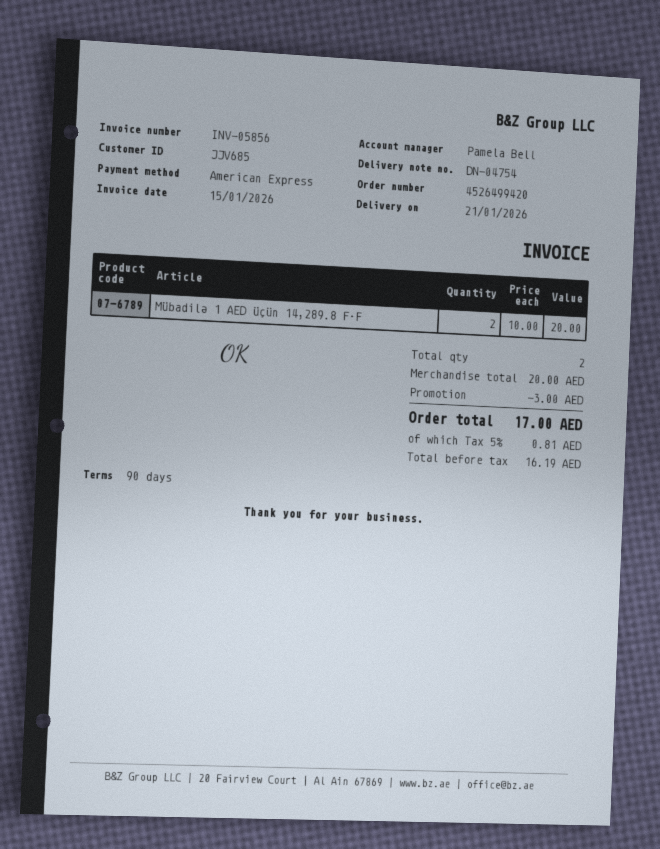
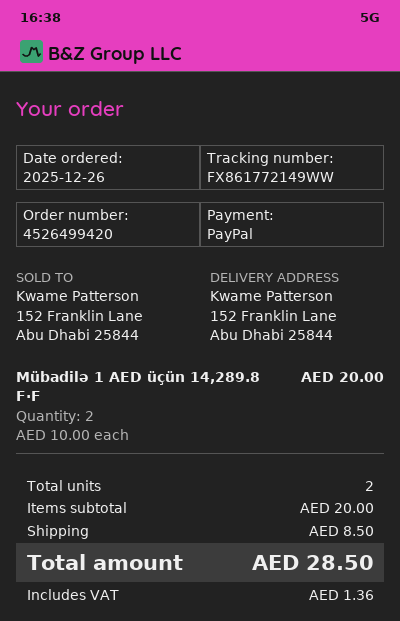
payment method: American Express -> PayPal
discount: 3.00 -> none
shipping: none -> 8.50
tax: 0.81 -> 1.36
total: 17.00 -> 28.50

